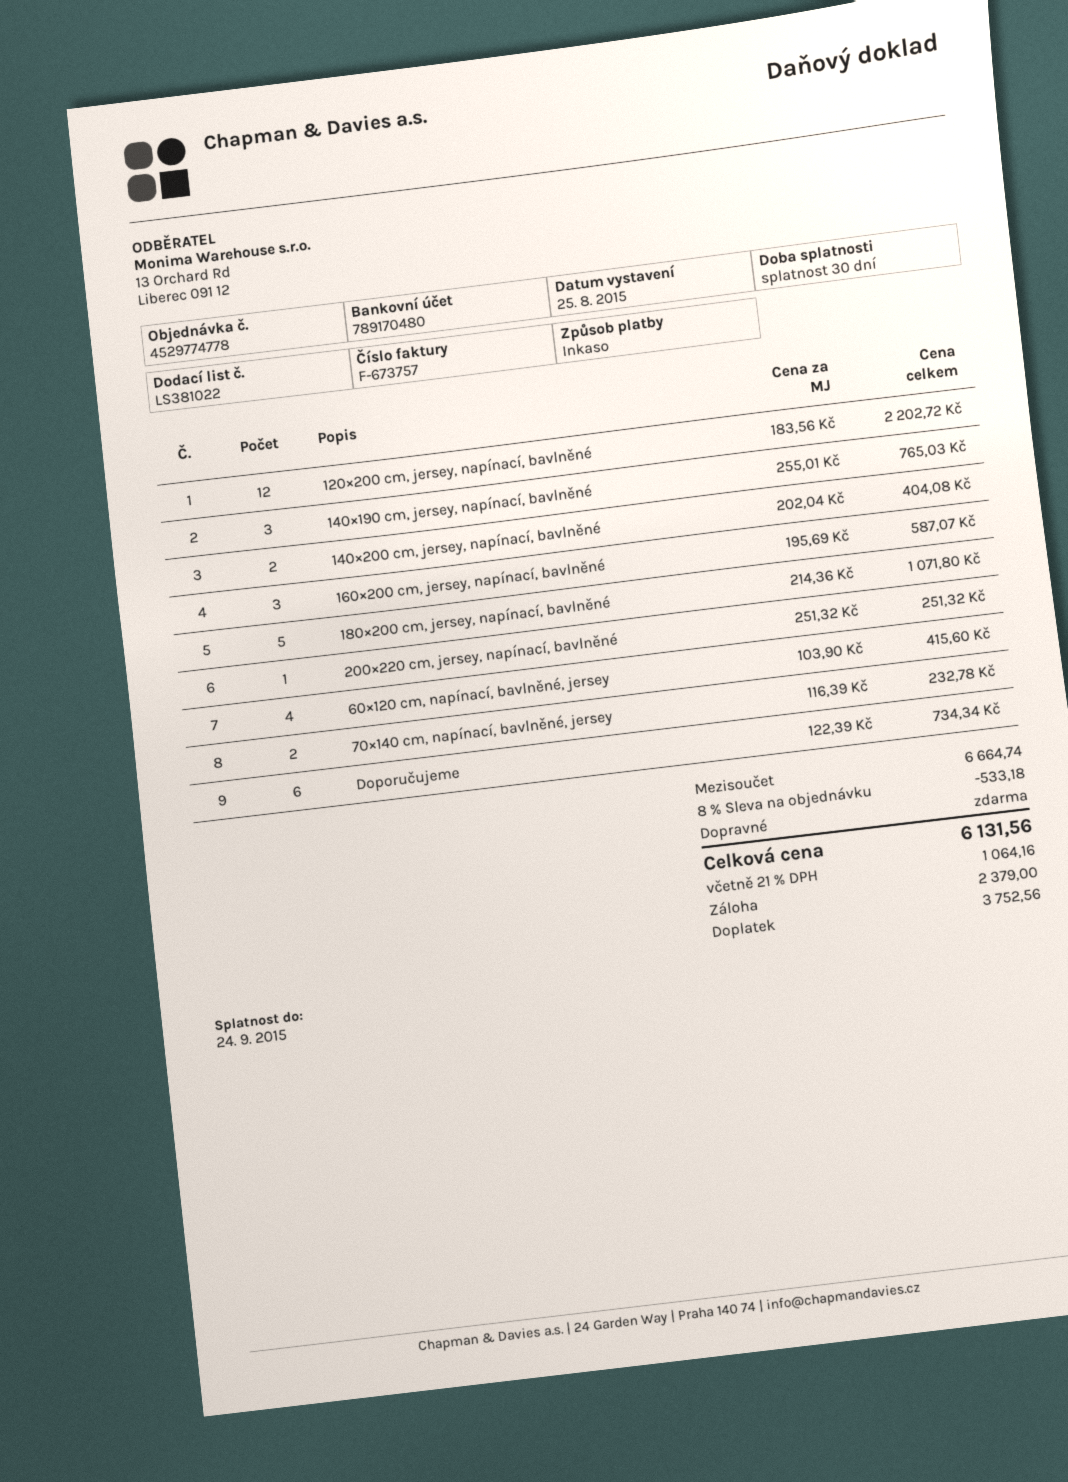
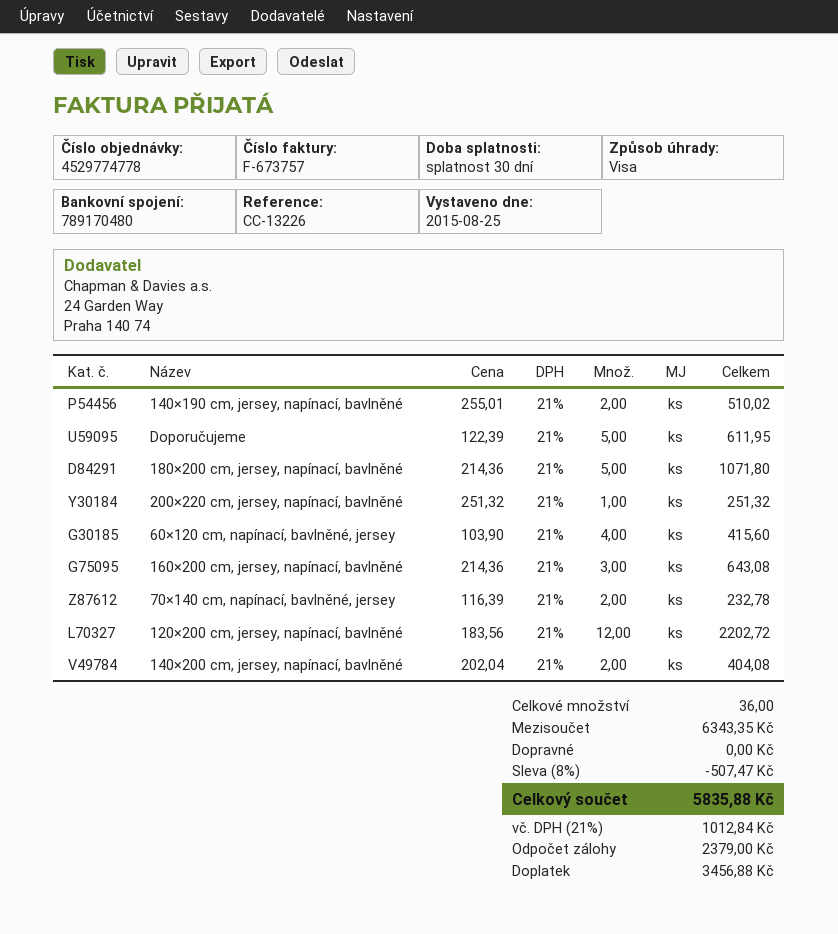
payment method: direct debit -> Visa
140×190 cm, jersey, napínací, bavlněné: 3 x 255.01 = 765.03 -> 2 x 255.01 = 510.02
160×200 cm, jersey, napínací, bavlněné: 3 x 195.69 = 587.07 -> 3 x 214.36 = 643.08
Doporučujeme: 6 x 122.39 = 734.34 -> 5 x 122.39 = 611.95
subtotal: 6664.74 -> 6343.35
discount: 8% = 533.18 -> 8% = 507.47
tax: 21% = 1064.16 -> 21% = 1012.84
total: 6131.56 -> 5835.88
balance: 3752.56 -> 3456.88

